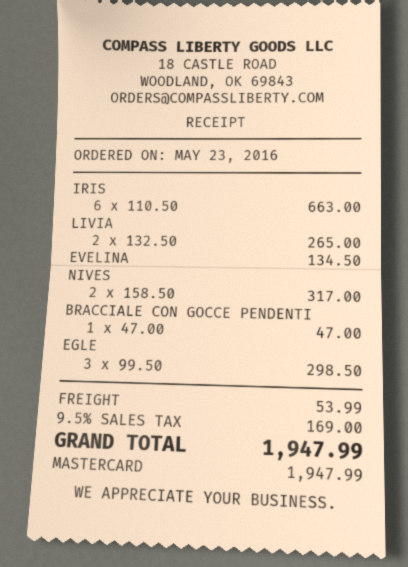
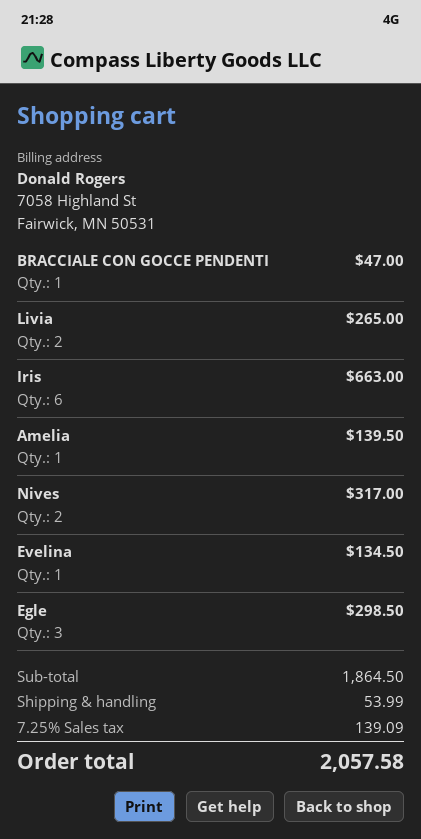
Amelia: none -> 1 for 139.50
tax: 9.5% = 169.00 -> 7.25% = 139.09
total: 1947.99 -> 2057.58

